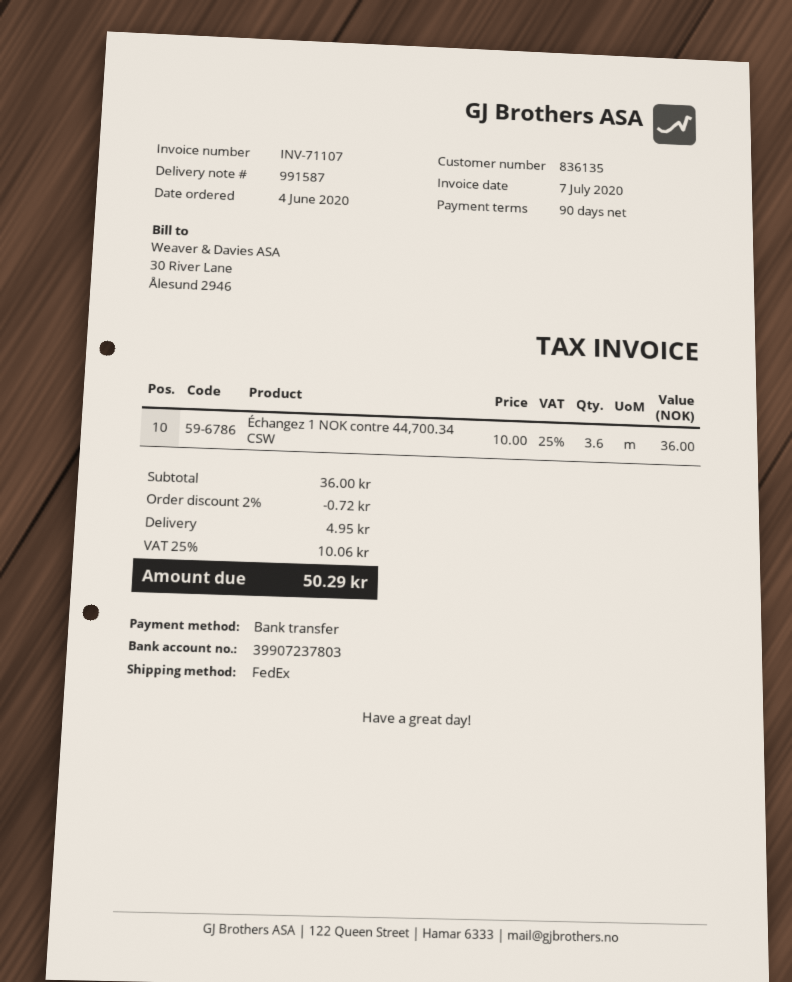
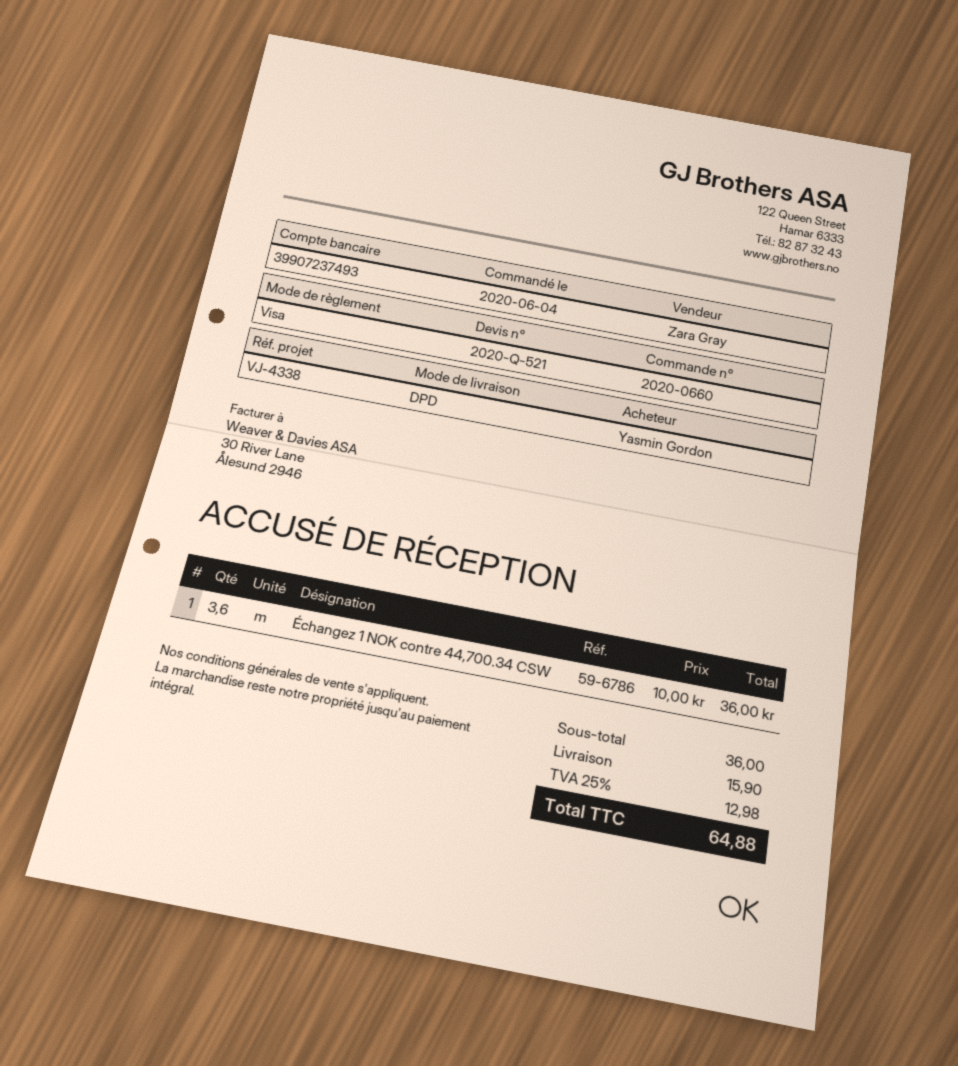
payment method: bank transfer -> Visa
bank account: 39907237803 -> 39907237493
shipping method: FedEx -> DPD
discount: 2% = 0.72 -> none
shipping: 4.95 -> 15.90
tax: 25% = 10.06 -> 25% = 12.98
total: 50.29 -> 64.88

